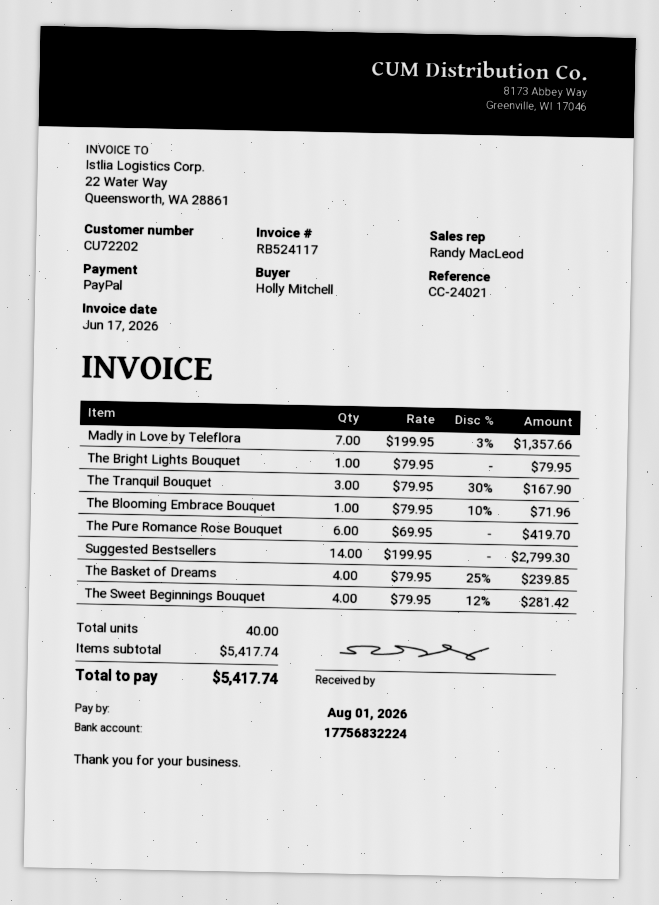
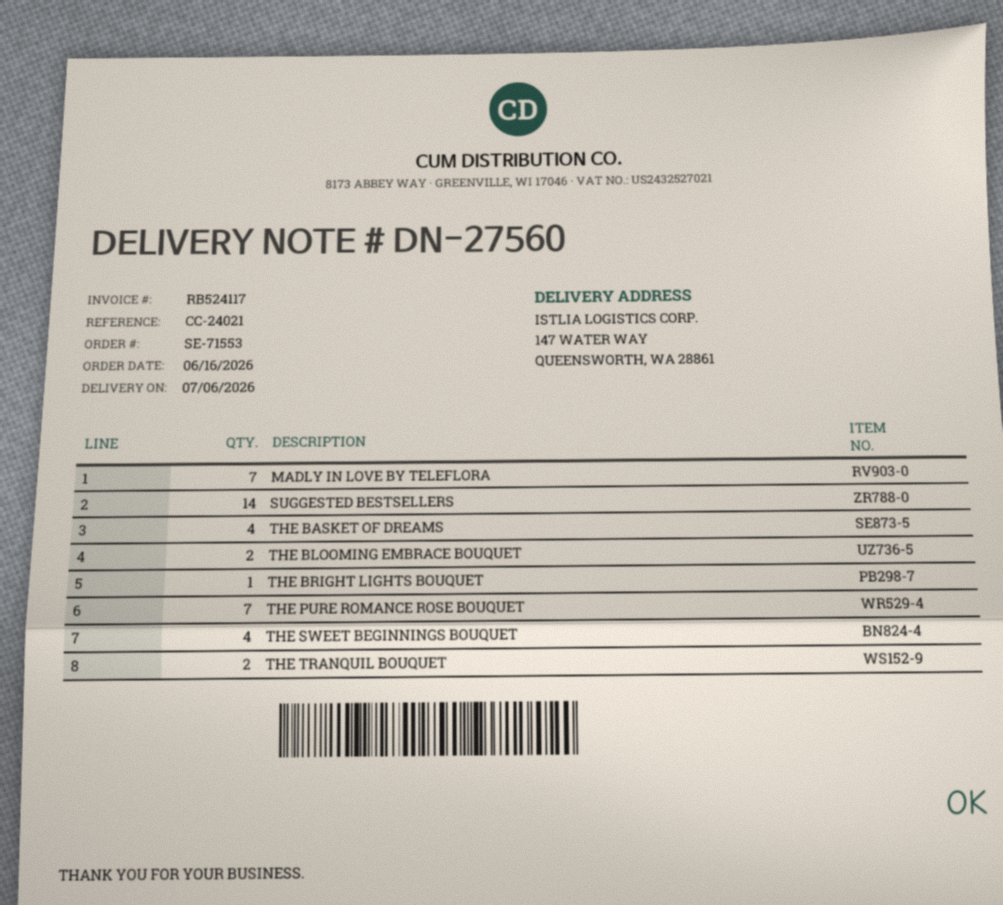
The Tranquil Bouquet: 3 -> 2
The Blooming Embrace Bouquet: 1 -> 2
The Pure Romance Rose Bouquet: 6 -> 7

